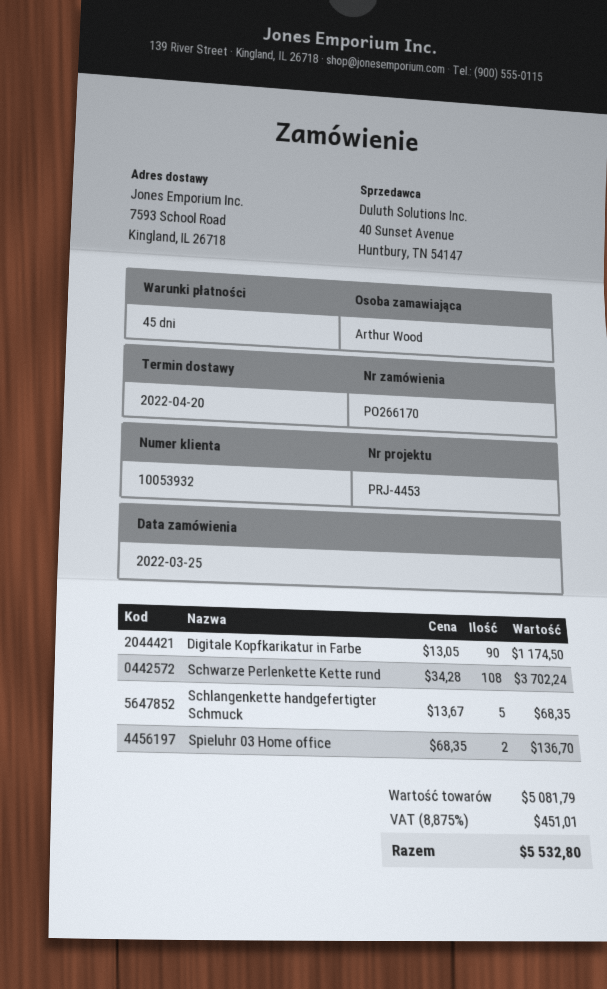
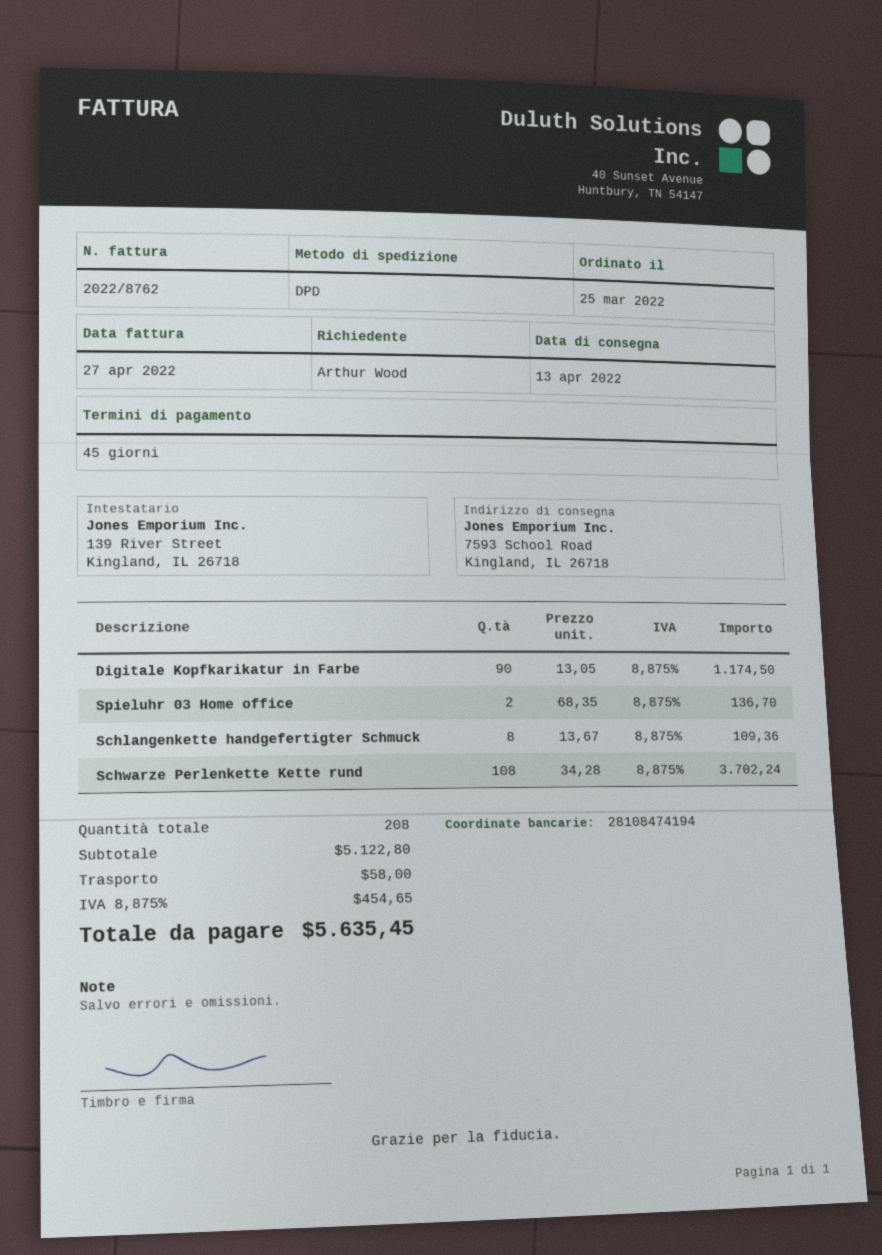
delivery date: 2022-04-20 -> 2022-04-13
Schlangenkette handgefertigter Schmuck: 5 x 13.67 = 68.35 -> 8 x 13.67 = 109.36
subtotal: 5081.79 -> 5122.80
shipping: none -> 58.00
tax: 8.875% = 451.01 -> 8.875% = 454.65
total: 5532.80 -> 5635.45

